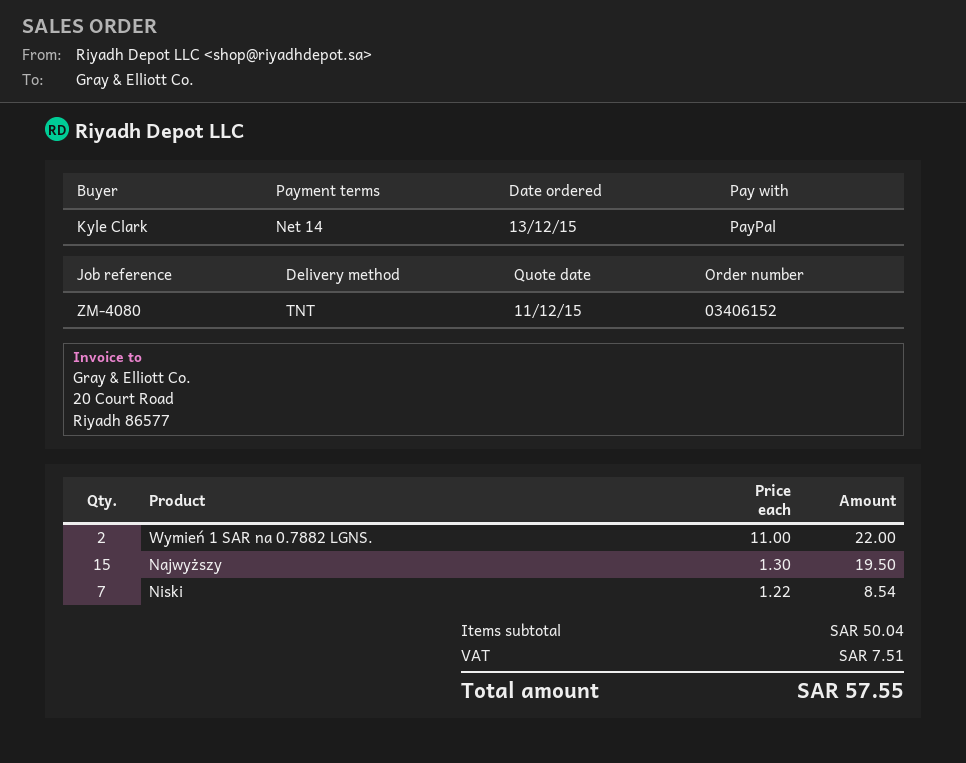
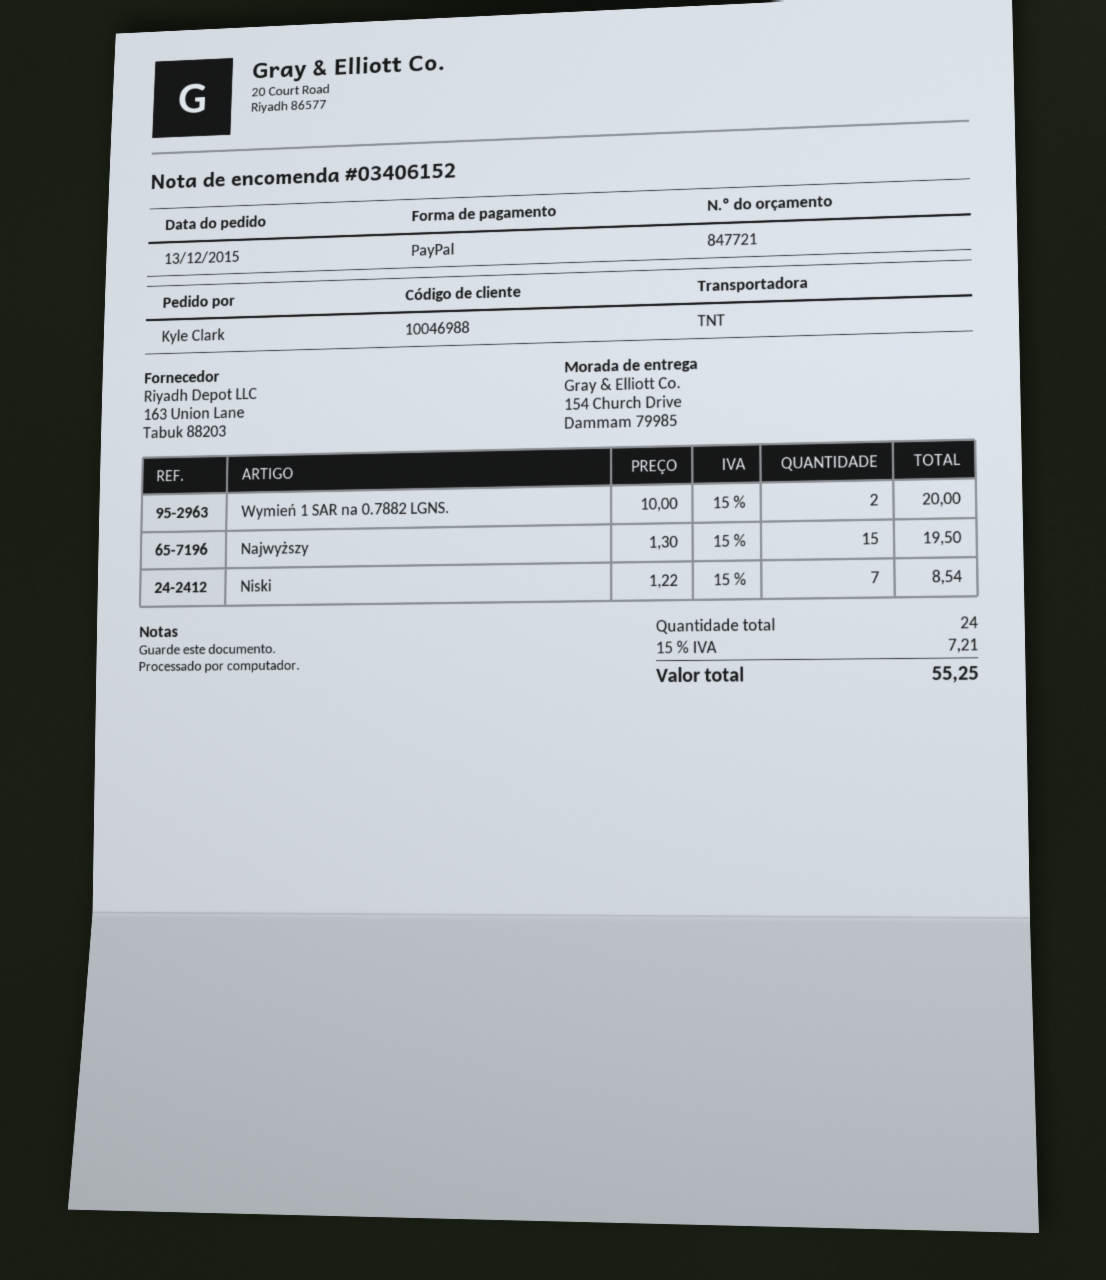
Wymień 1 SAR na 0.7882 LGNS.: 2 x 11.00 = 22.00 -> 2 x 10.00 = 20.00
tax: 7.51 -> 7.21
total: 57.55 -> 55.25

